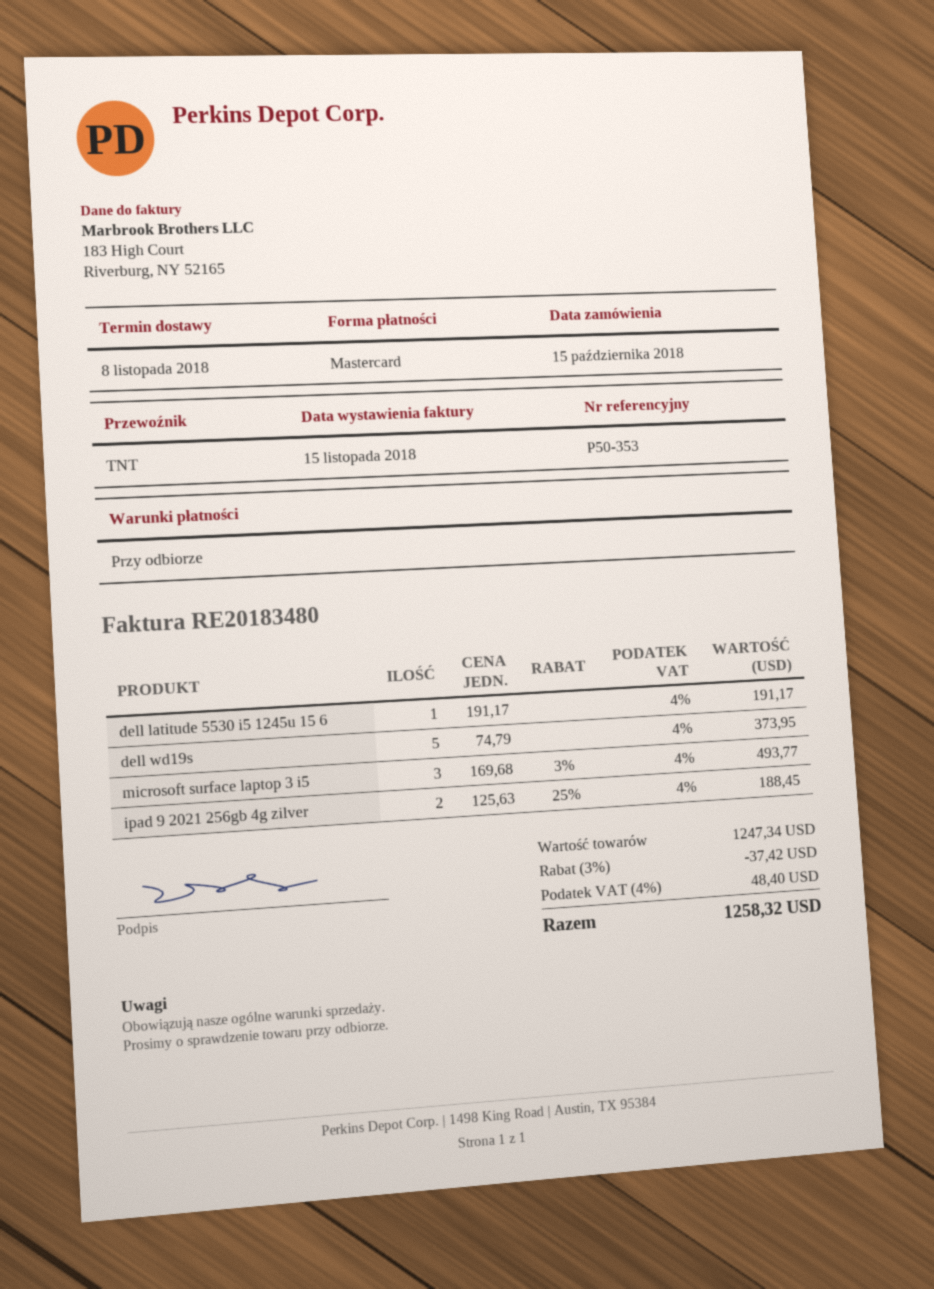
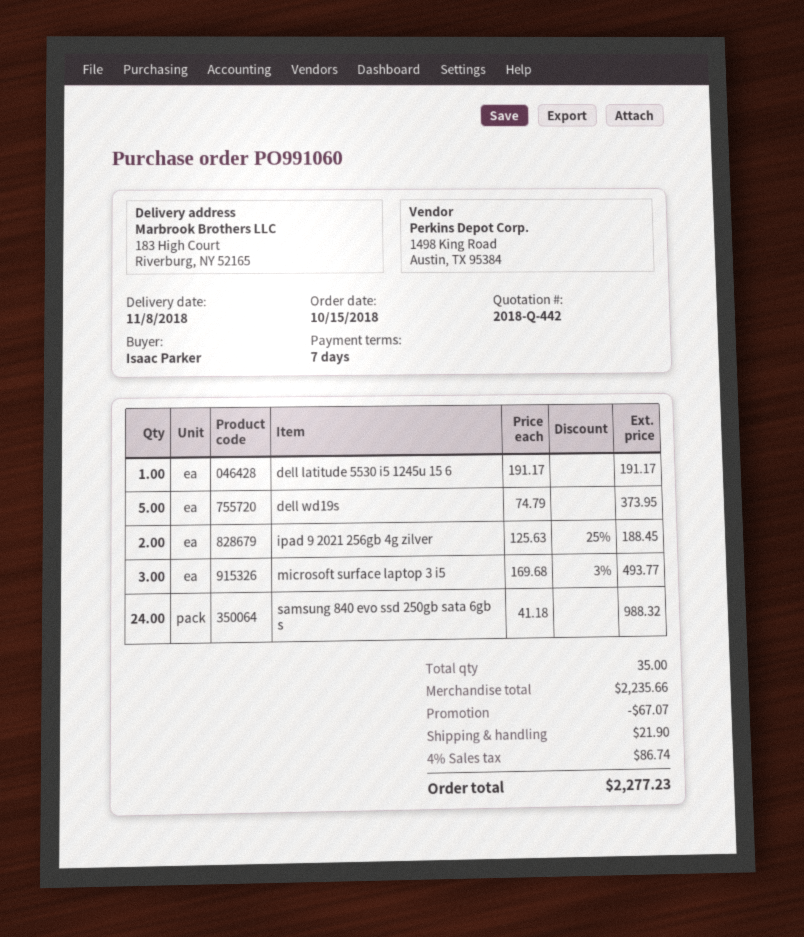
payment terms: on receipt -> 7 days
samsung 840 evo ssd 250gb sata 6gb s: none -> 24 x 41.18 = 988.32
subtotal: 1247.34 -> 2235.66
discount: 37.42 -> 67.07
shipping: none -> 21.90
tax: 4% = 48.40 -> 4% = 86.74
total: 1258.32 -> 2277.23

